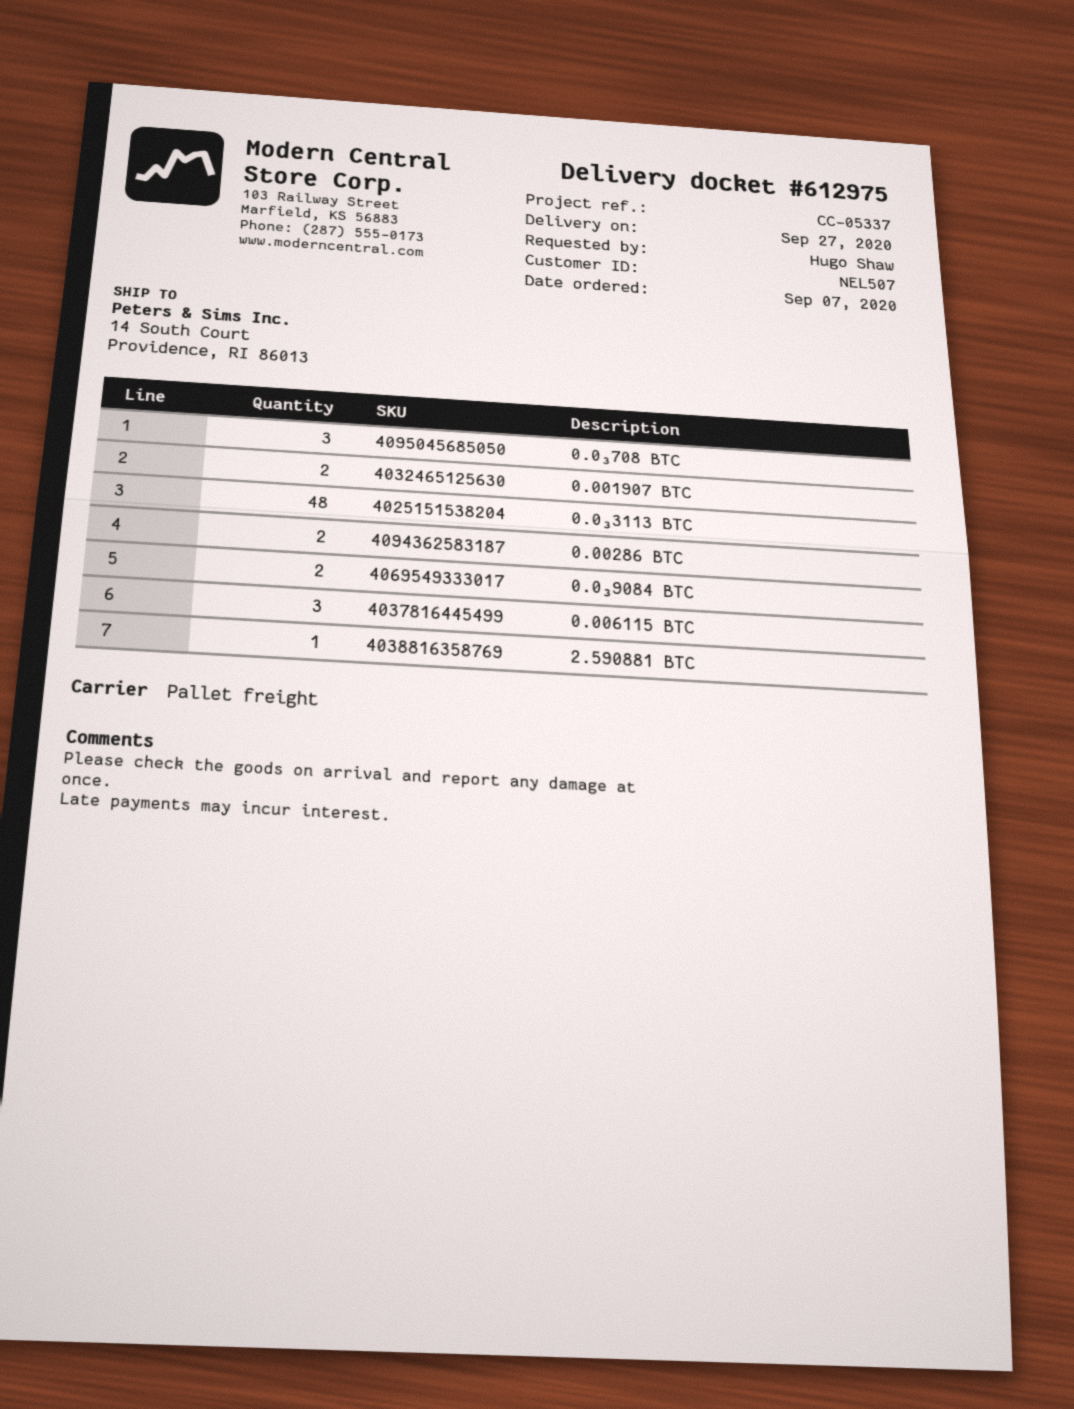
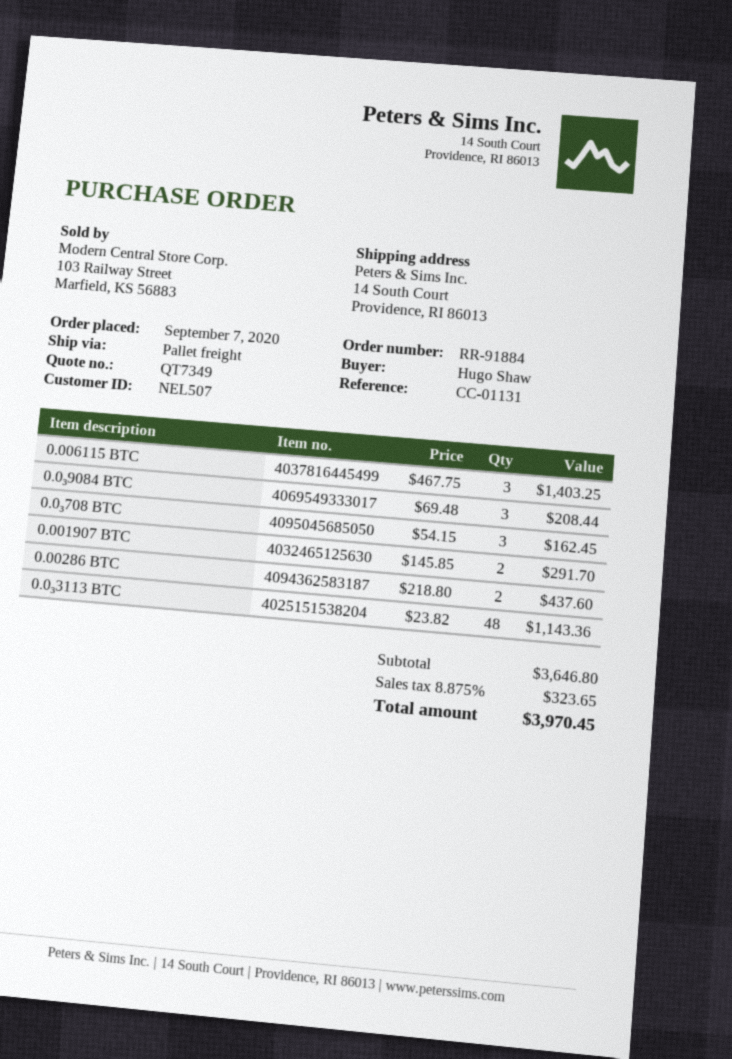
reference: CC-05337 -> CC-01131
0.0₃9084 BTC: 2 -> 3
2.590881 BTC: 1 -> none

